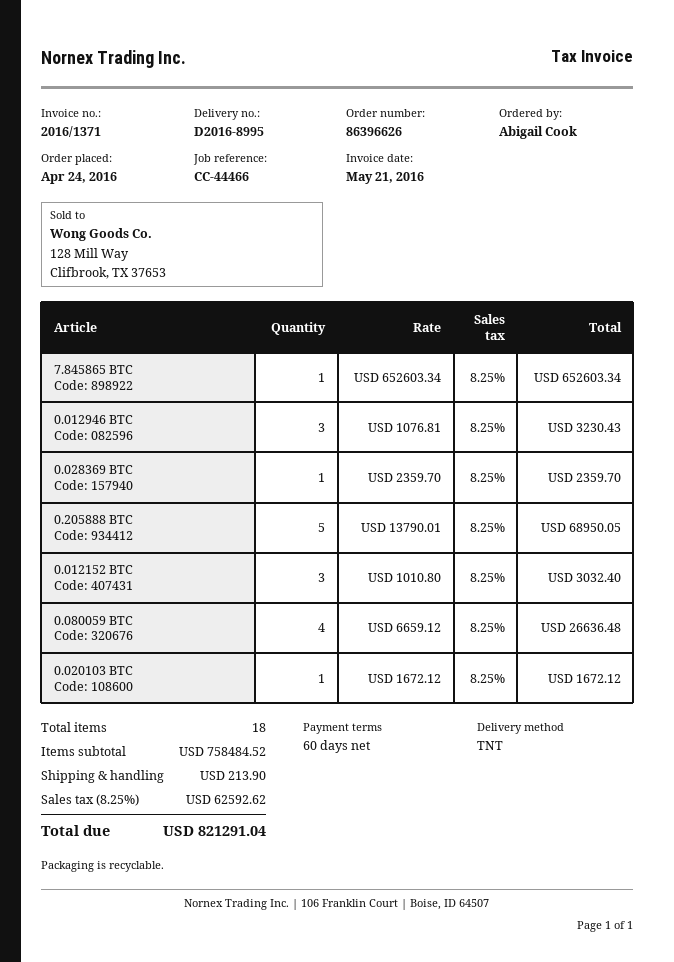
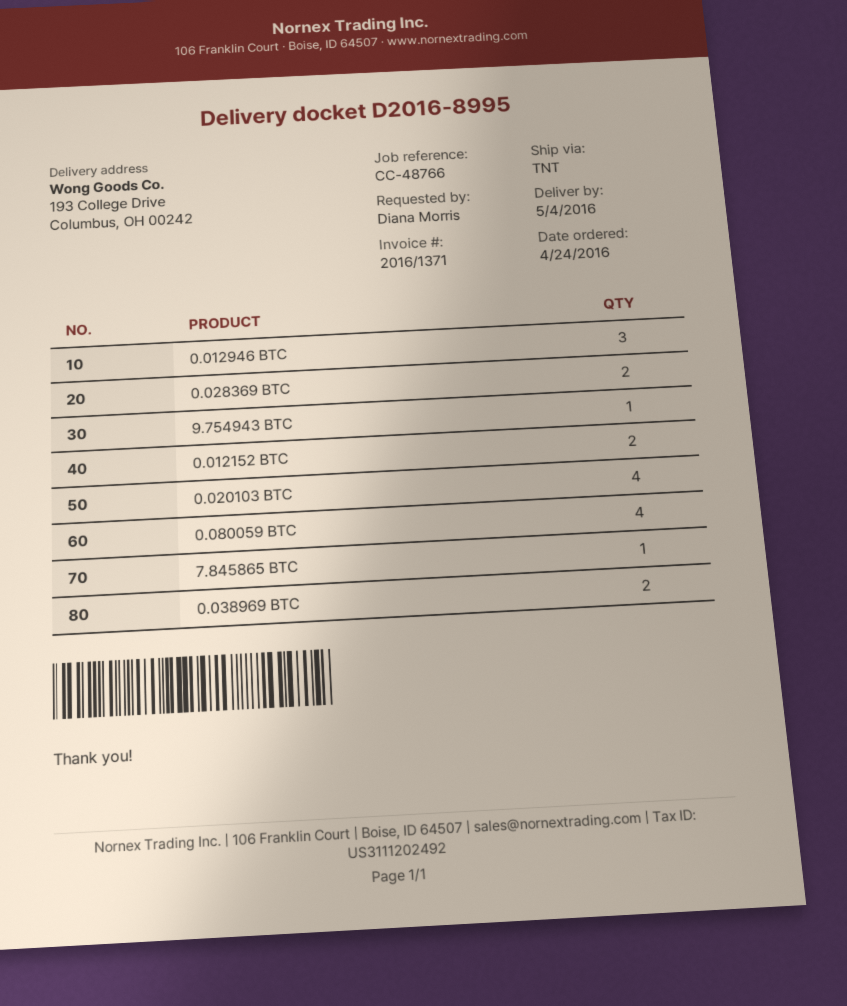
reference: CC-44466 -> CC-48766
ordered by: Abigail Cook -> Diana Morris
0.028369 BTC: 1 -> 2
0.205888 BTC: 5 -> none
0.012152 BTC: 3 -> 2
0.020103 BTC: 1 -> 4
9.754943 BTC: none -> 1
0.038969 BTC: none -> 2

